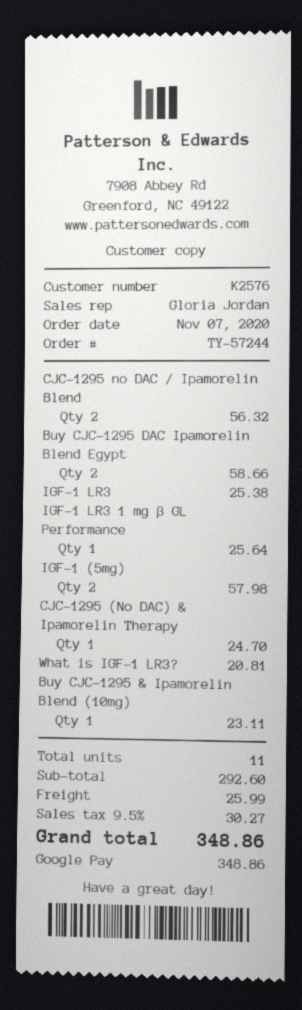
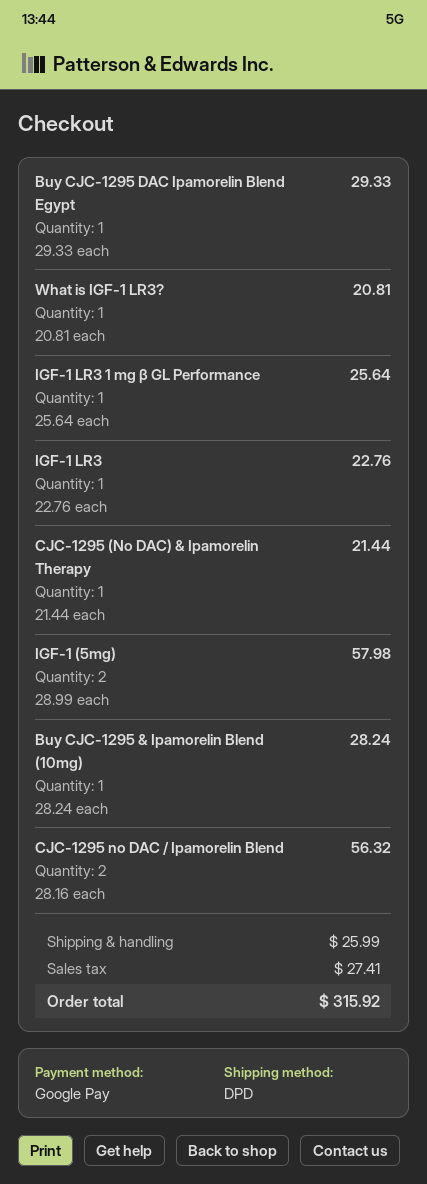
Buy CJC-1295 DAC Ipamorelin Blend Egypt: 2 for 58.66 -> 1 for 29.33
IGF-1 LR3: 1 for 25.38 -> 1 for 22.76
CJC-1295 (No DAC) & Ipamorelin Therapy: 1 for 24.70 -> 1 for 21.44
Buy CJC-1295 & Ipamorelin Blend (10mg): 1 for 23.11 -> 1 for 28.24
tax: 30.27 -> 27.41
total: 348.86 -> 315.92

